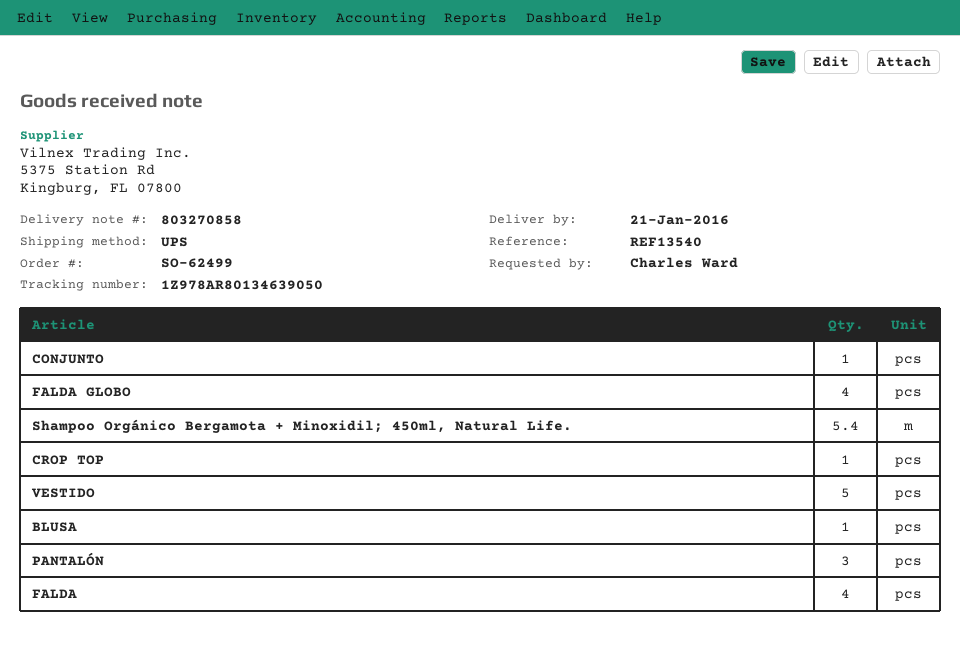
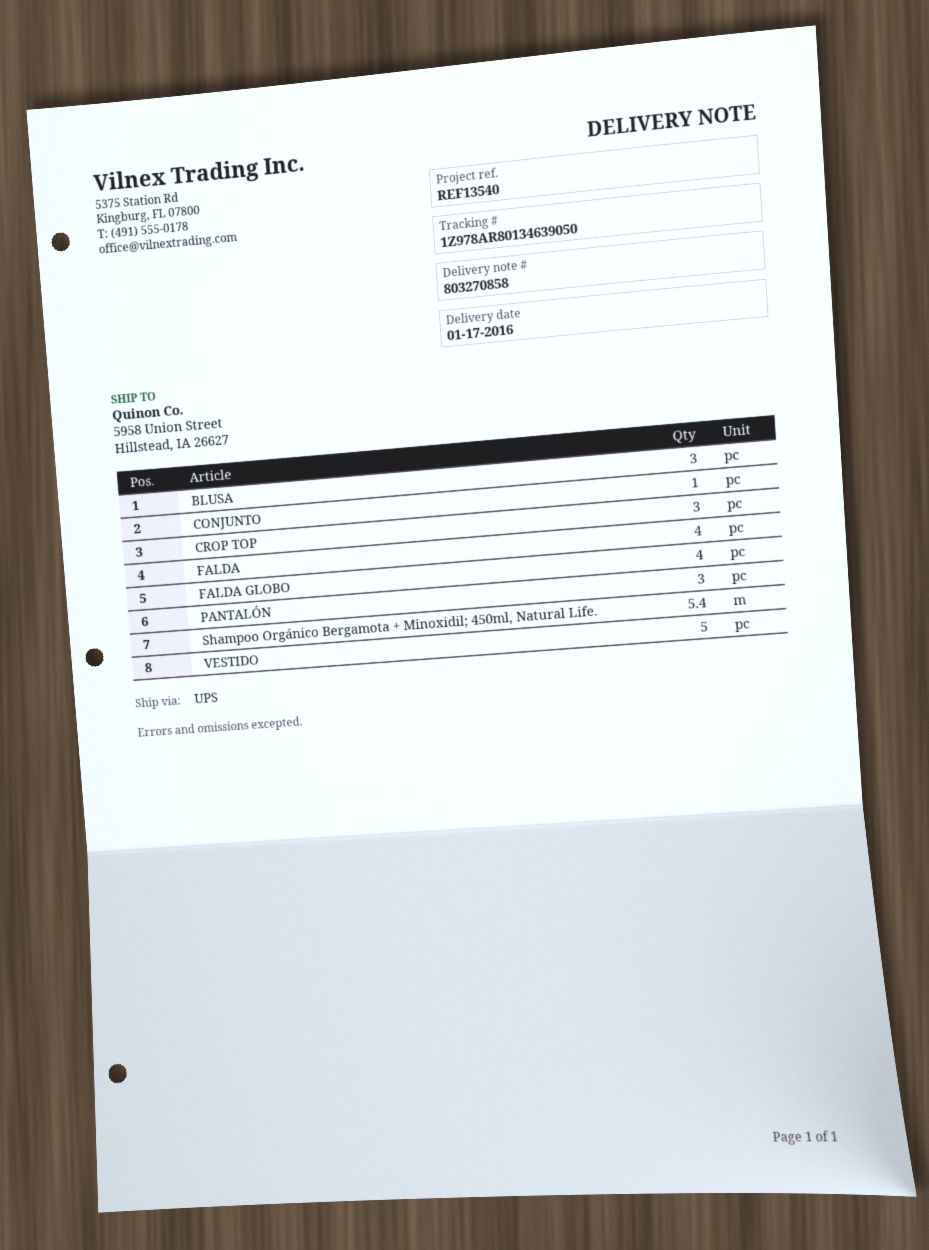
delivery date: 2016-01-21 -> 2016-01-17
CROP TOP: 1 -> 3
BLUSA: 1 -> 3

